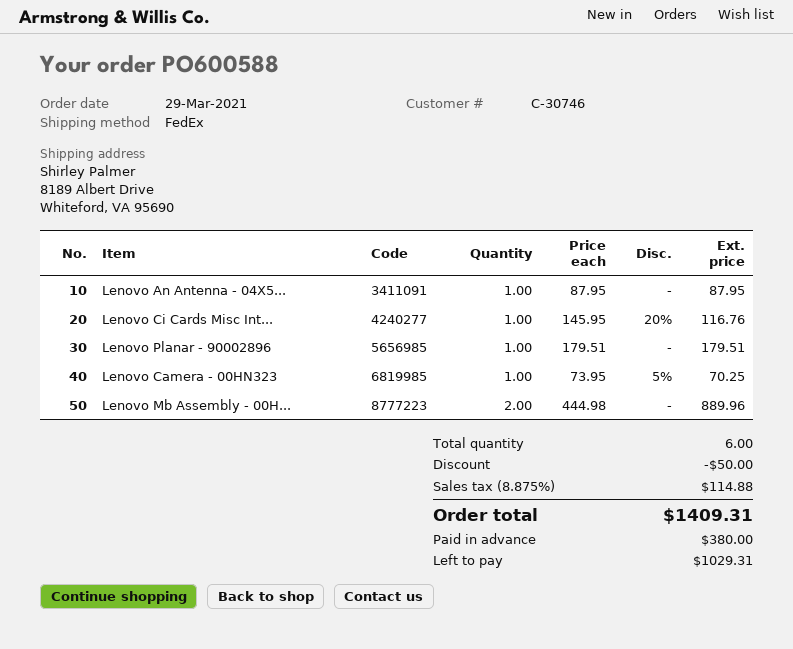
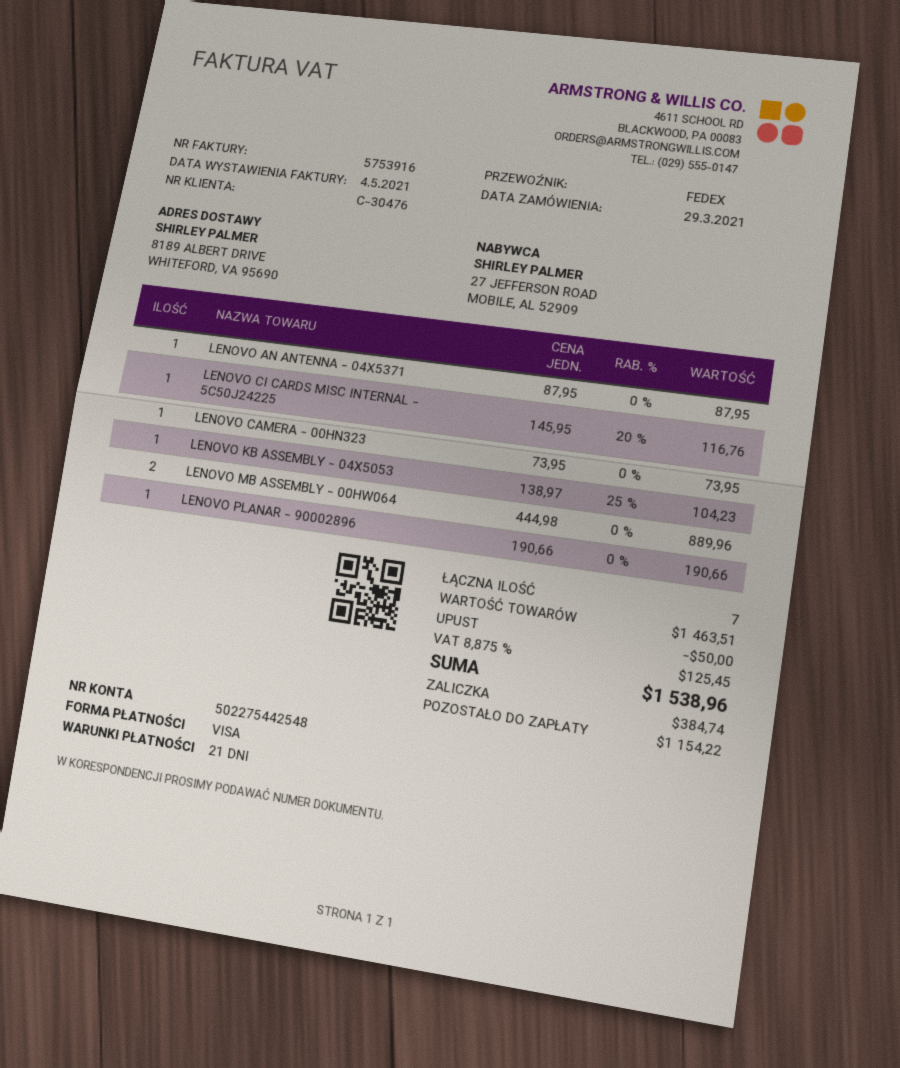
customer number: C-30746 -> C-30476
Lenovo Planar - 90002896: 1 x 179.51 = 179.51 -> 1 x 190.66 = 190.66
Lenovo Camera - 00HN323: 1 x 73.95 - 5% = 70.25 -> 1 x 73.95 = 73.95
LENOVO KB ASSEMBLY - 04X5053: none -> 1 x 138.97 - 25% = 104.23
total quantity: 6 -> 7
tax: 8.875% = 114.88 -> 8.875% = 125.45
total: 1409.31 -> 1538.96
deposit: 380.00 -> 384.74
balance: 1029.31 -> 1154.22

